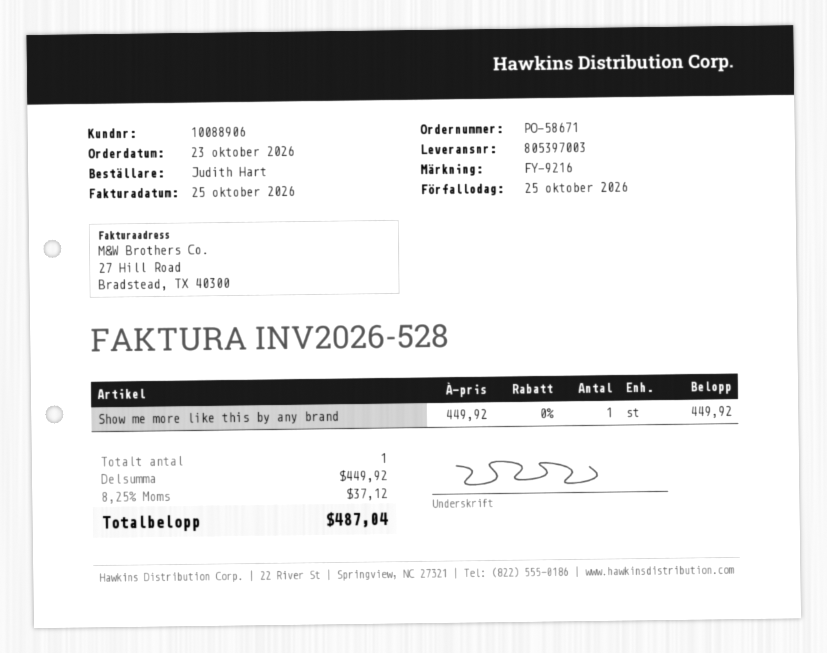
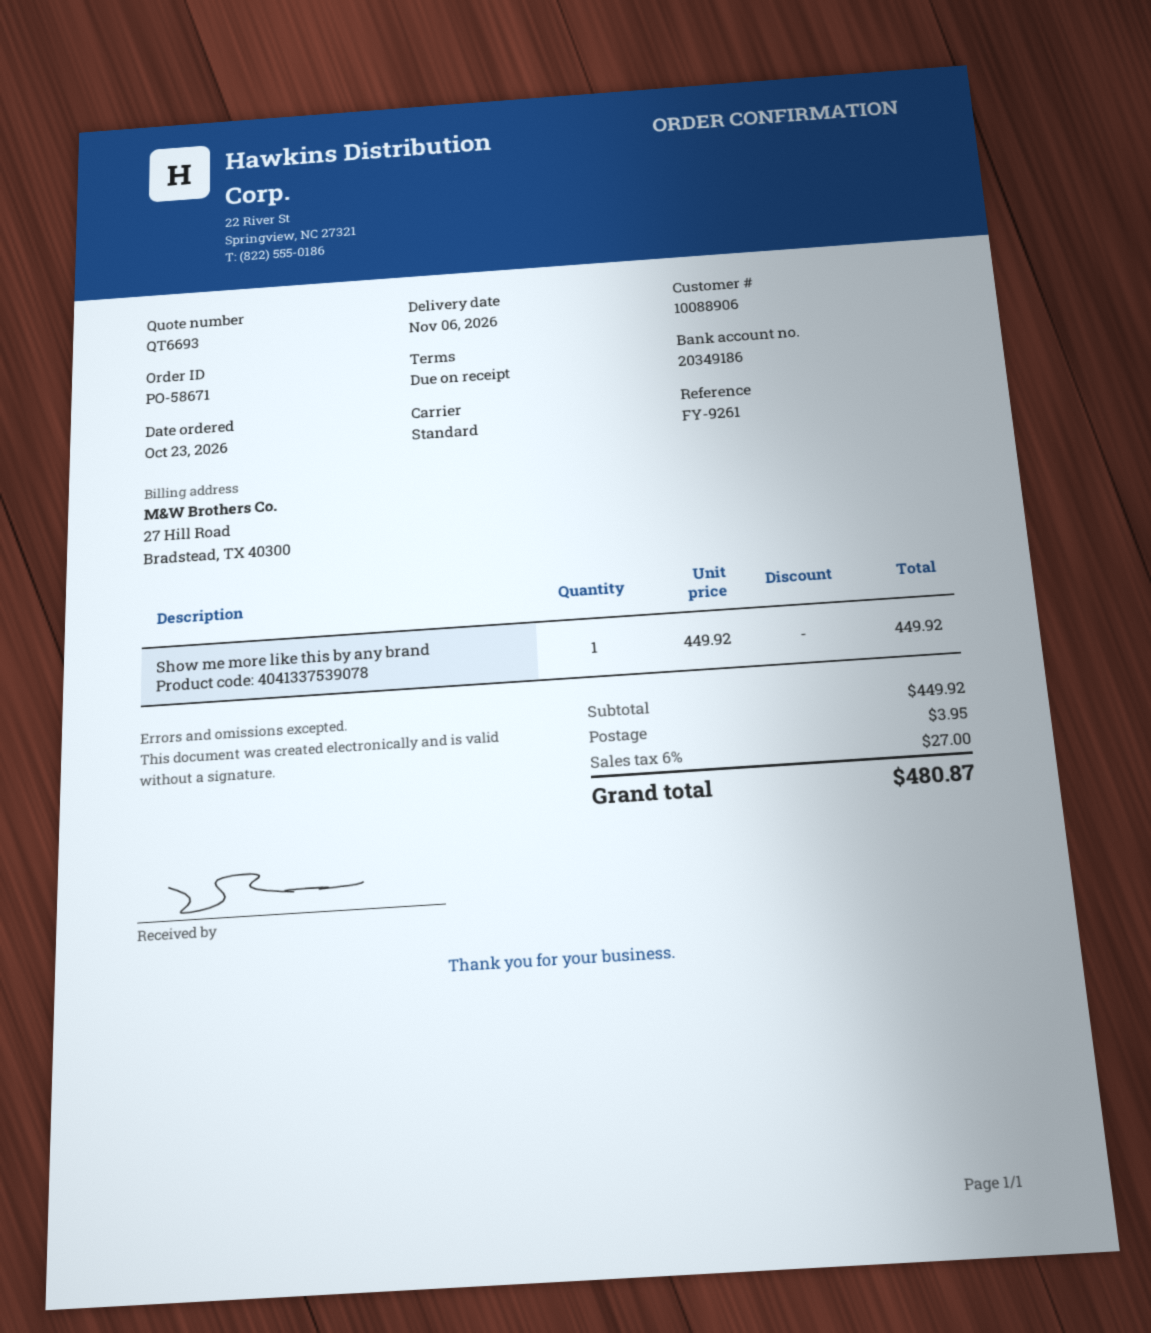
reference: FY-9216 -> FY-9261
shipping: none -> 3.95
tax: 8.25% = 37.12 -> 6% = 27.00
total: 487.04 -> 480.87

